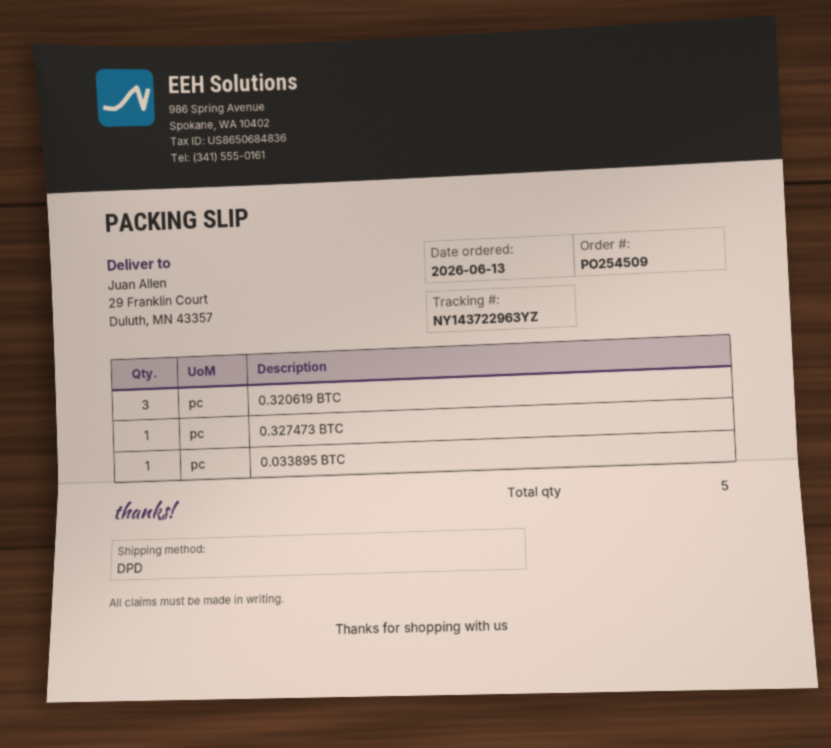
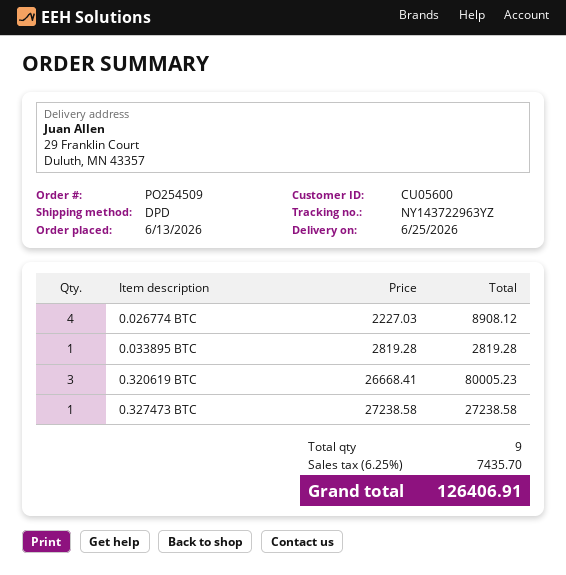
0.026774 BTC: none -> 4
total quantity: 5 -> 9

